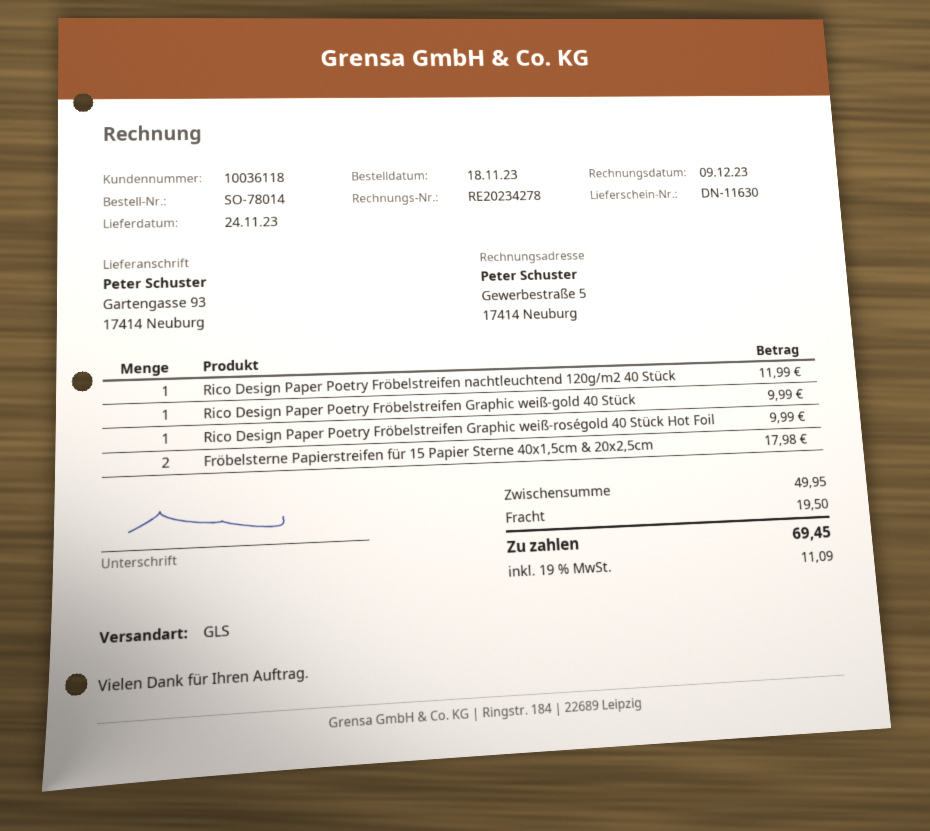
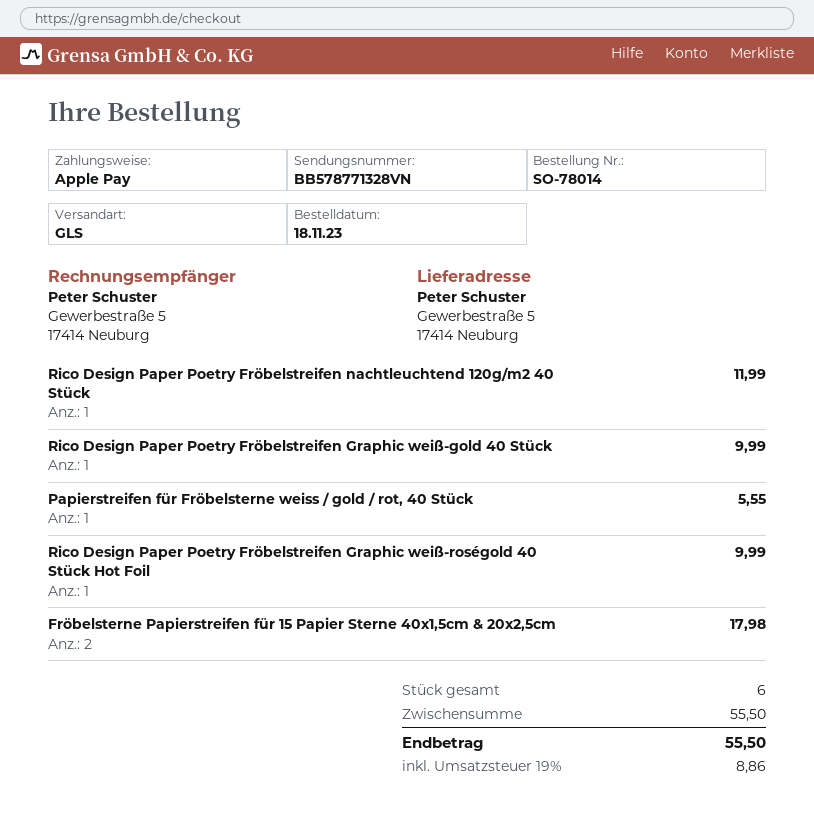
ship to: Gartengasse 93, 17414 Neuburg -> Gewerbestraße 5, 17414 Neuburg
Papierstreifen für Fröbelsterne weiss / gold / rot, 40 Stück: none -> 1 for 5.55
subtotal: 49.95 -> 55.50
shipping: 19.50 -> none
tax: 19% = 11.09 -> 19% = 8.86
total: 69.45 -> 55.50

